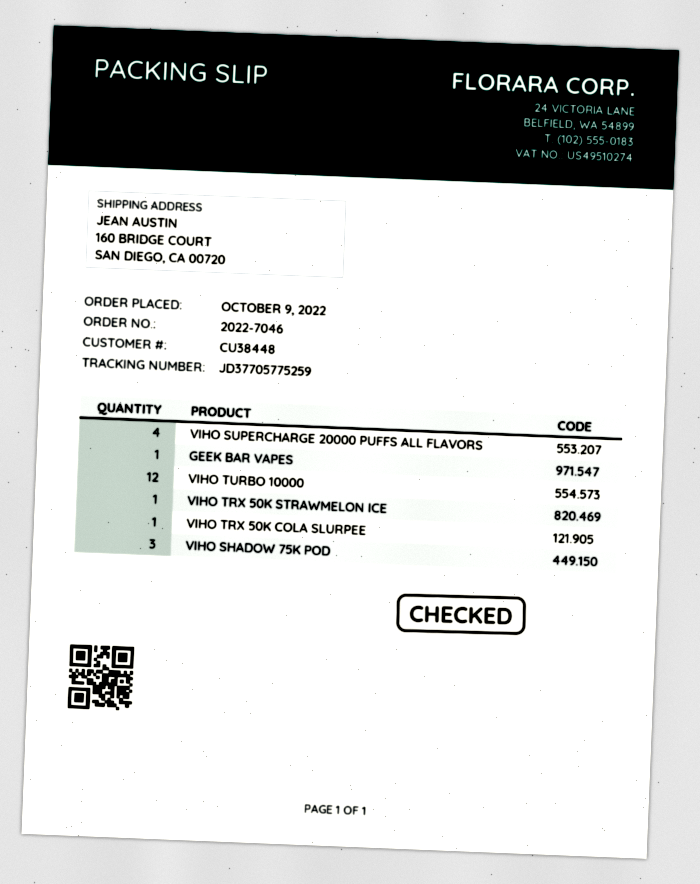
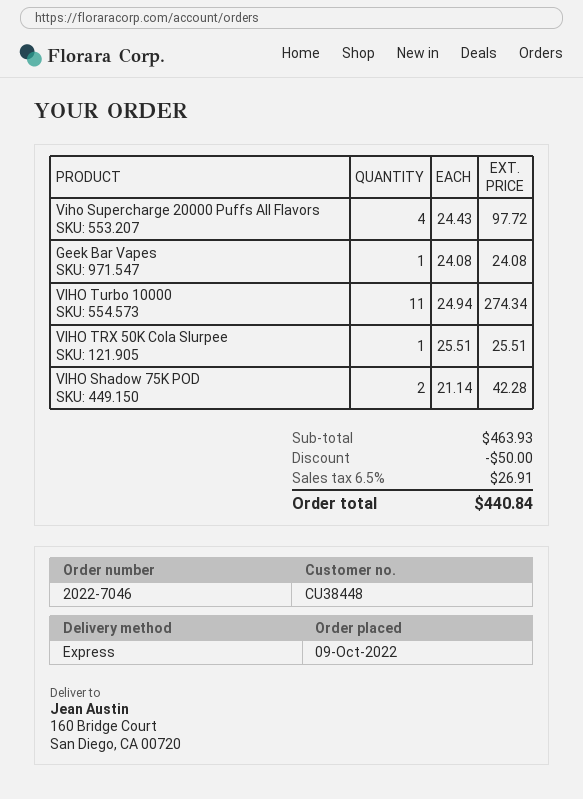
VIHO TURBO 10000: 12 -> 11
VIHO TRX 50K STRAWMELON ICE: 1 -> none
VIHO SHADOW 75K POD: 3 -> 2

